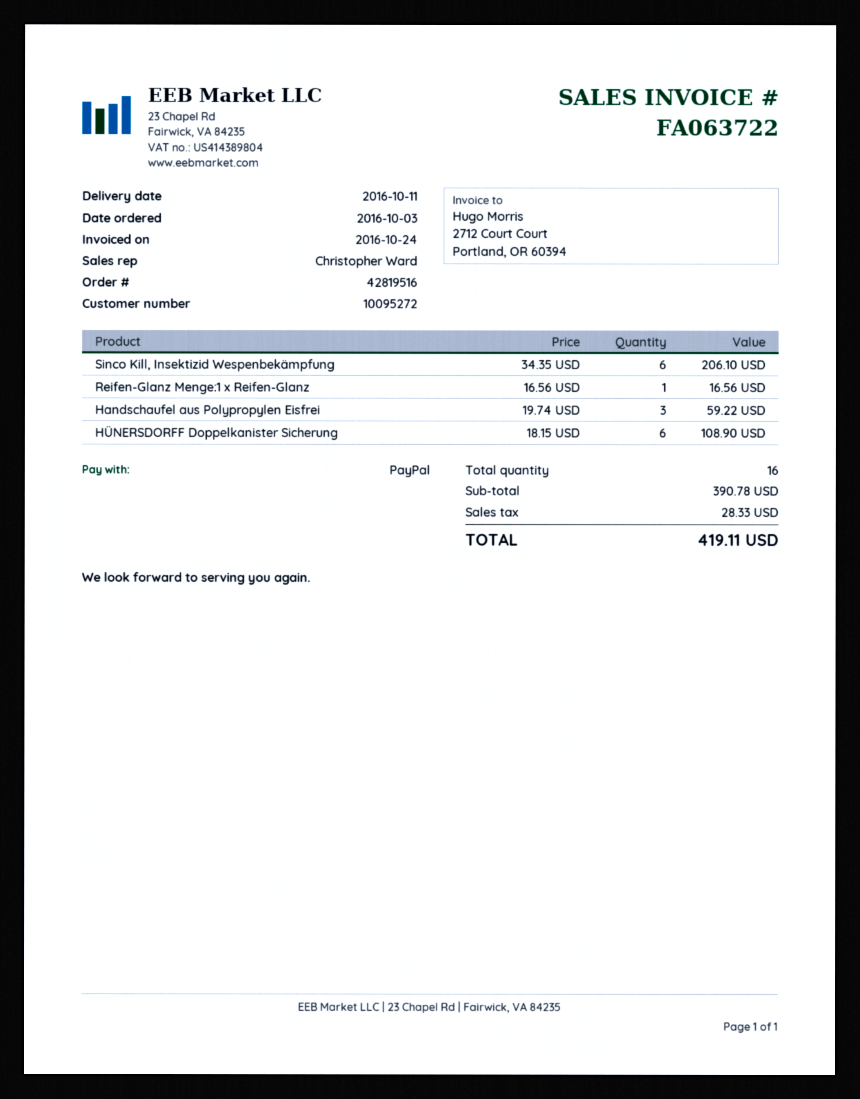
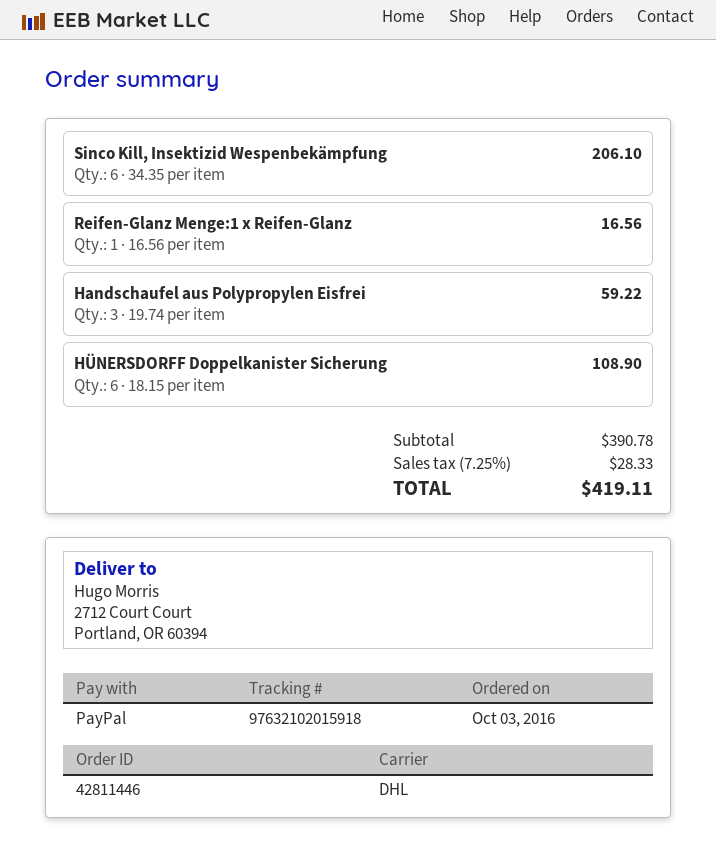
order number: 42819516 -> 42811446

